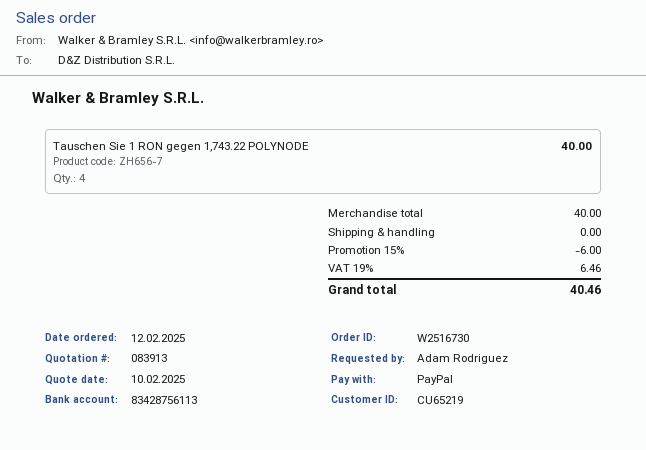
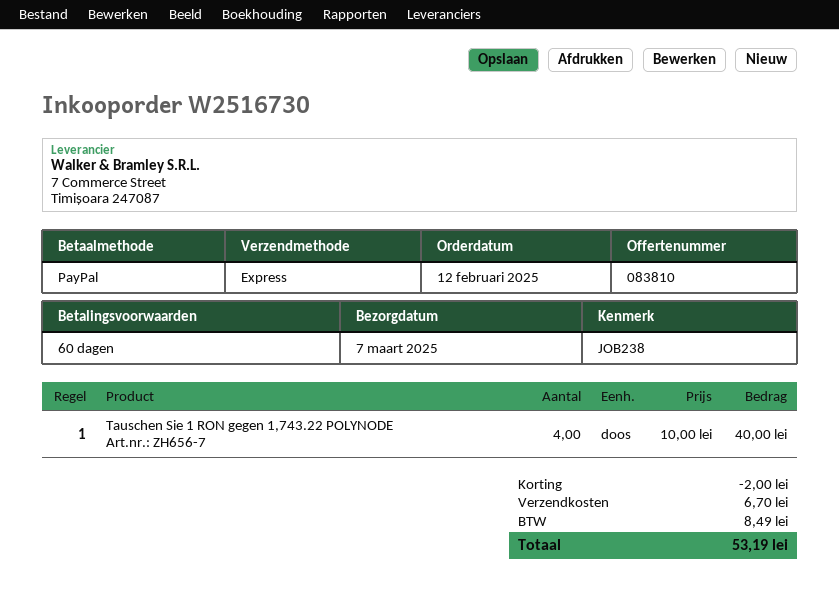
quote number: 083913 -> 083810
discount: 6.00 -> 2.00
shipping: 0.00 -> 6.70
tax: 6.46 -> 8.49
total: 40.46 -> 53.19

